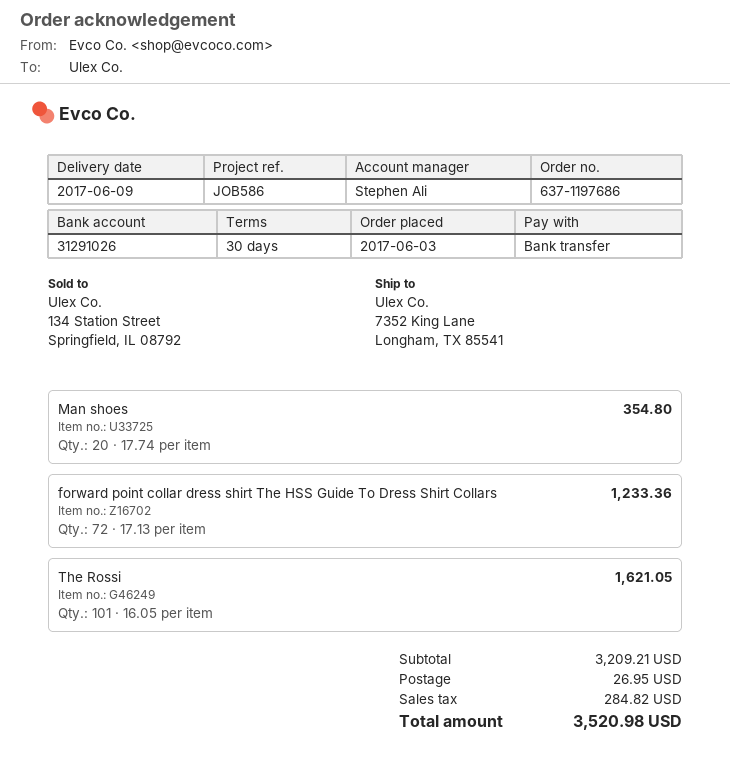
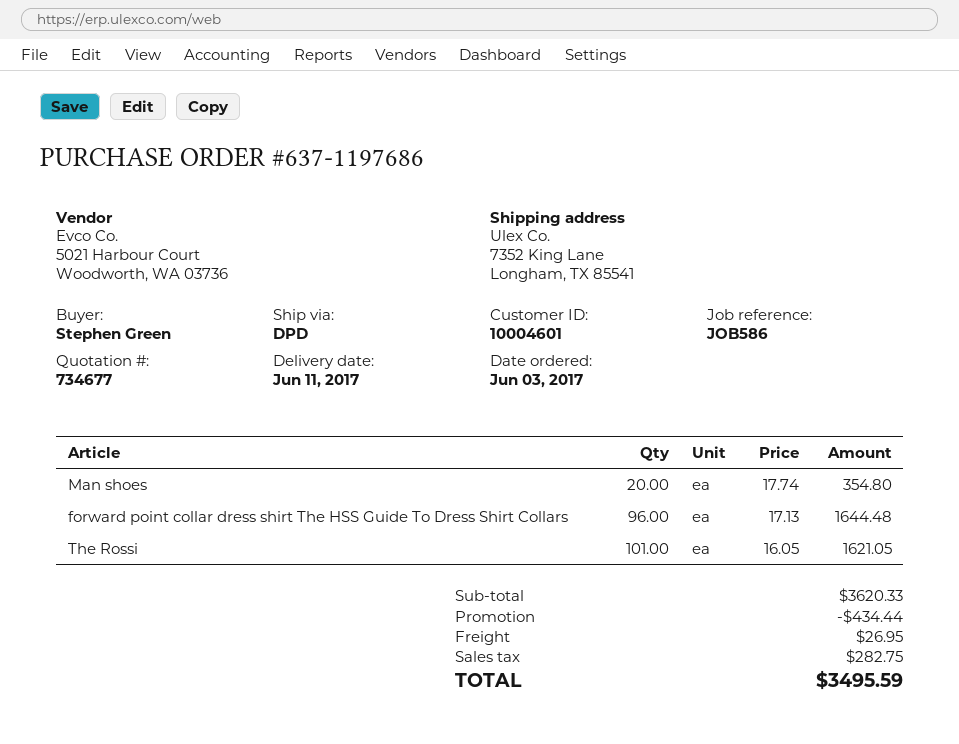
delivery date: 2017-06-09 -> 2017-06-11
forward point collar dress shirt The HSS Guide To Dress Shirt Collars: 72 x 17.13 = 1233.36 -> 96 x 17.13 = 1644.48
subtotal: 3209.21 -> 3620.33
discount: none -> 434.44
tax: 284.82 -> 282.75
total: 3520.98 -> 3495.59

